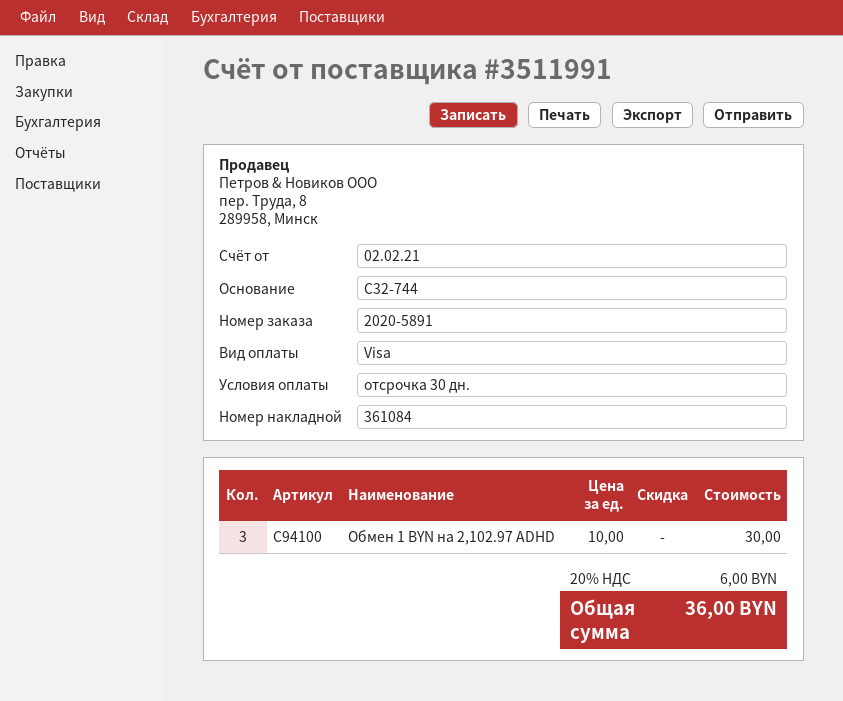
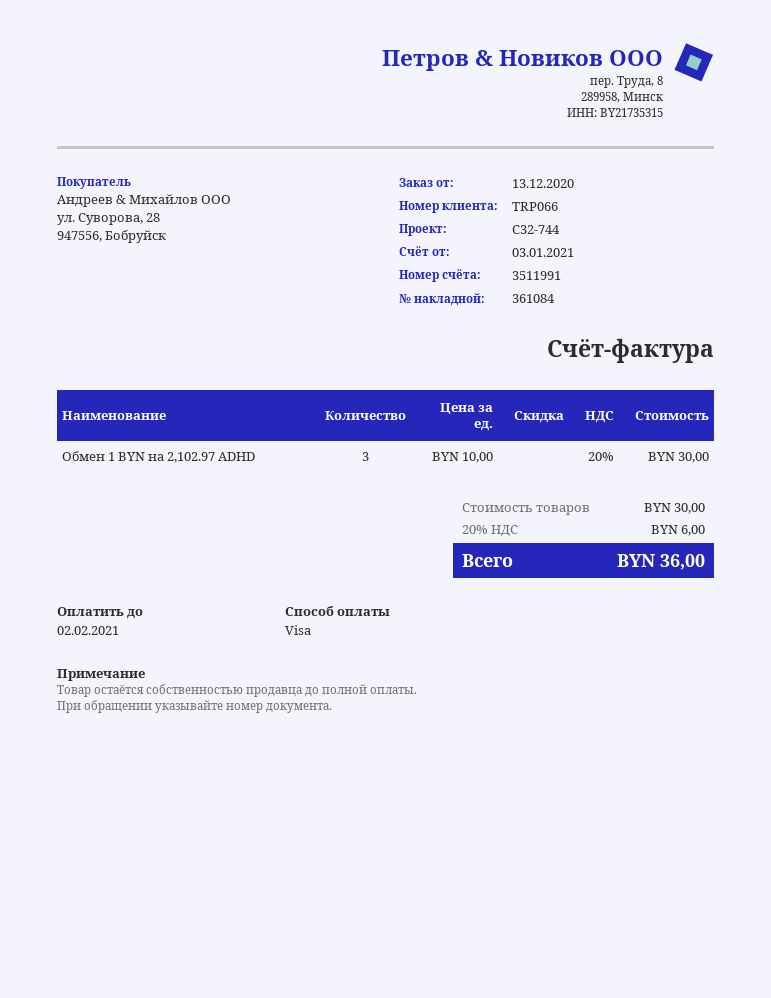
invoice date: 2021-02-02 -> 2021-01-03

